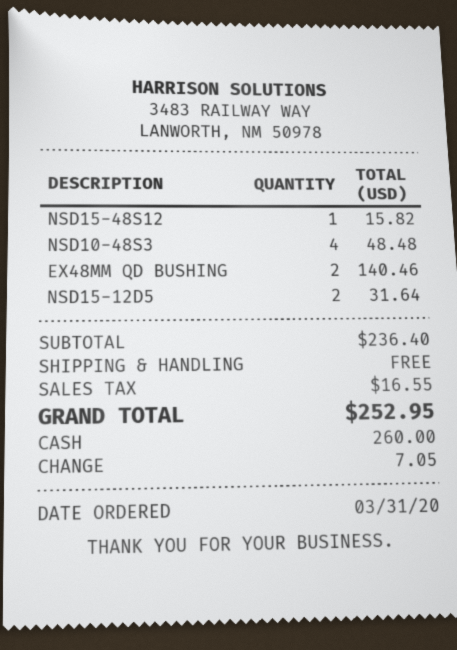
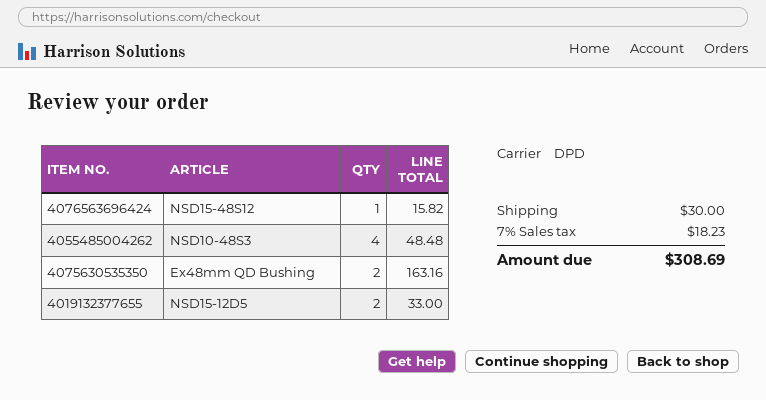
EX48MM QD BUSHING: 2 for 140.46 -> 2 for 163.16
NSD15-12D5: 2 for 31.64 -> 2 for 33.00
shipping: 0.00 -> 30.00
tax: 16.55 -> 18.23
total: 252.95 -> 308.69

